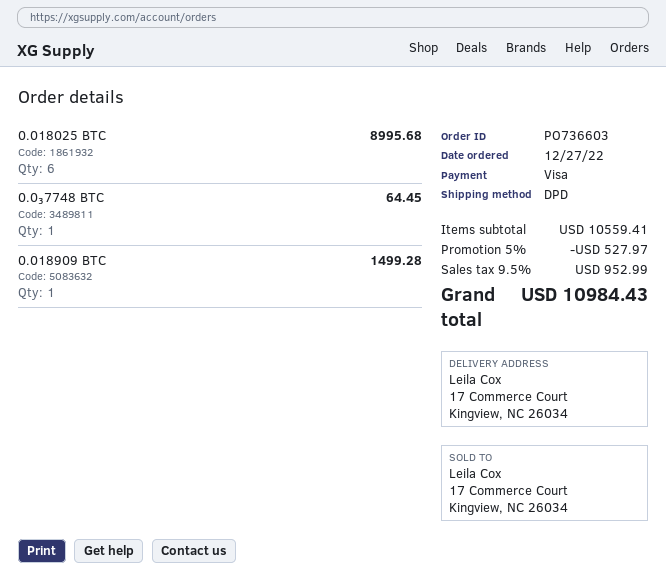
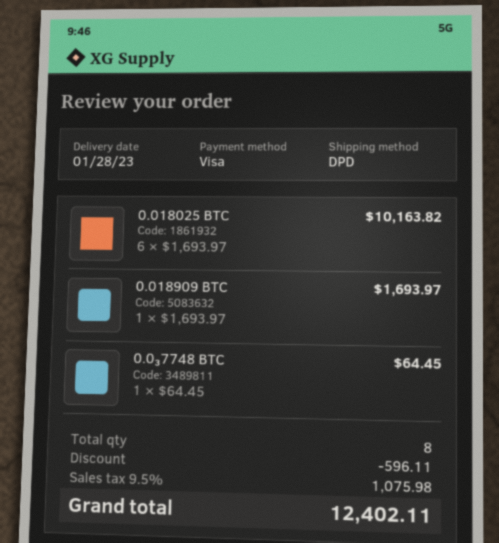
0.018025 BTC: 6 for 8995.68 -> 6 for 10163.82
0.018909 BTC: 1 for 1499.28 -> 1 for 1693.97
discount: 527.97 -> 596.11
tax: 9.5% = 952.99 -> 9.5% = 1075.98
total: 10984.43 -> 12402.11

